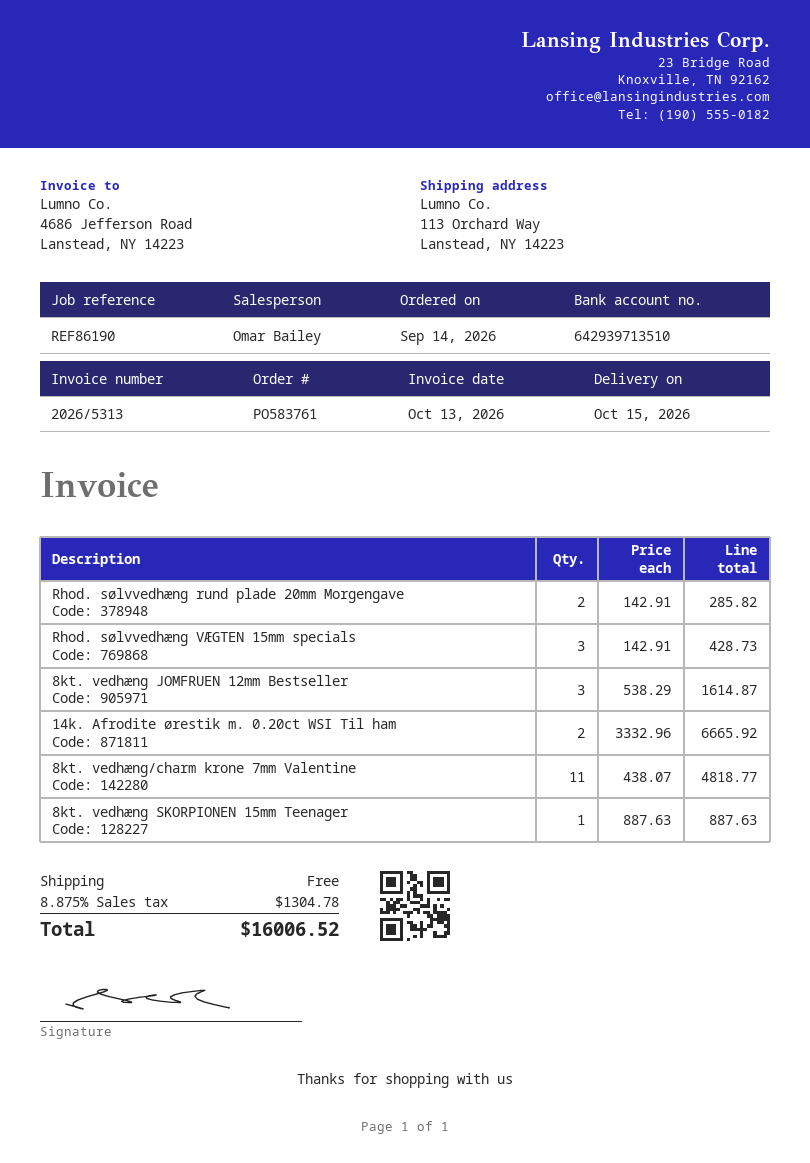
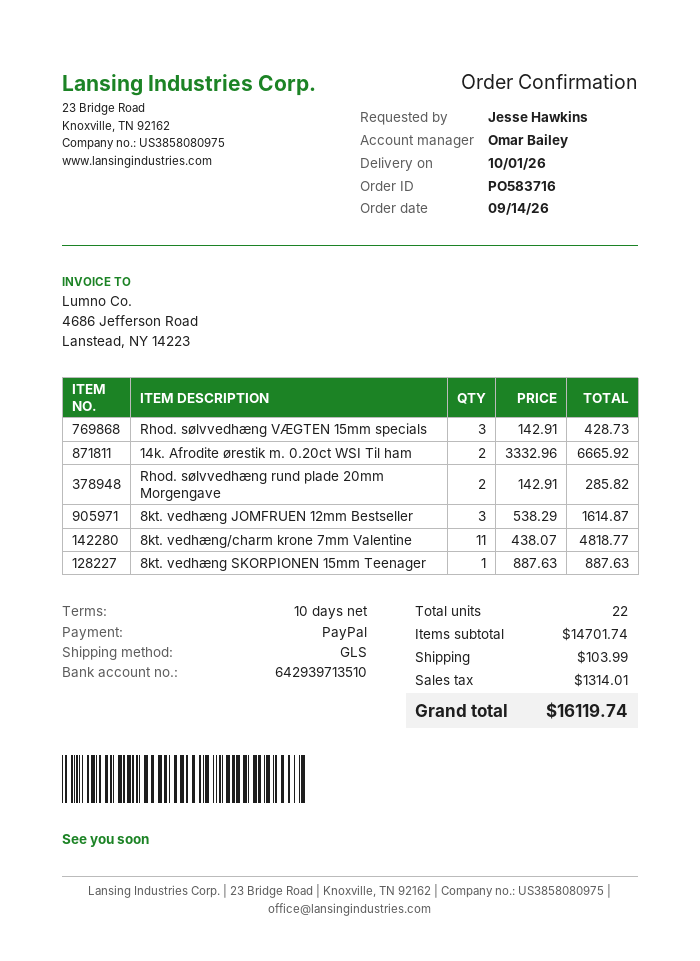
order number: PO583761 -> PO583716
delivery date: 2026-10-15 -> 2026-10-01
shipping: 0.00 -> 103.99
tax: 1304.78 -> 1314.01
total: 16006.52 -> 16119.74

